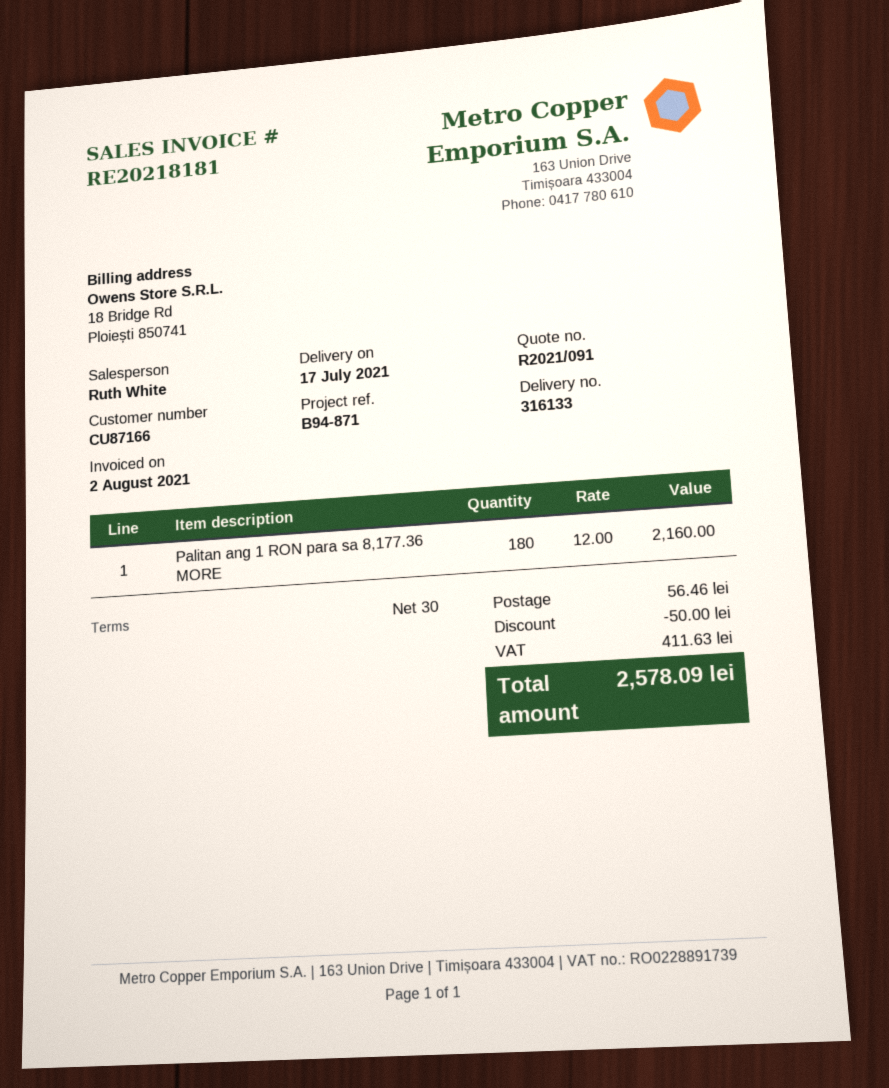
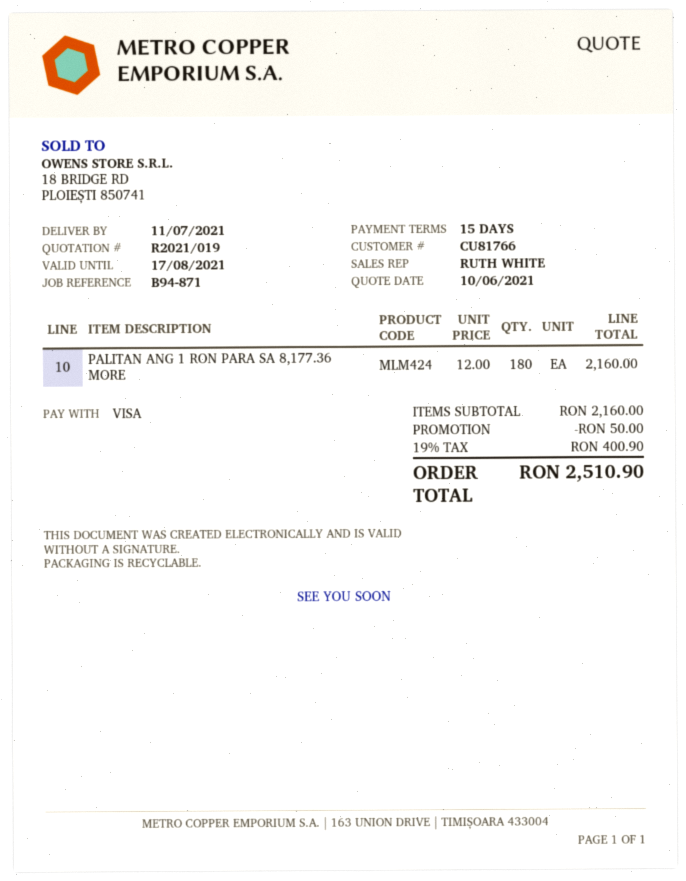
quote number: R2021/091 -> R2021/019
delivery date: 2021-07-17 -> 2021-07-11
payment terms: 30 days -> 15 days
customer number: CU87166 -> CU81766
shipping: 56.46 -> none
tax: 411.63 -> 400.90
total: 2578.09 -> 2510.90

